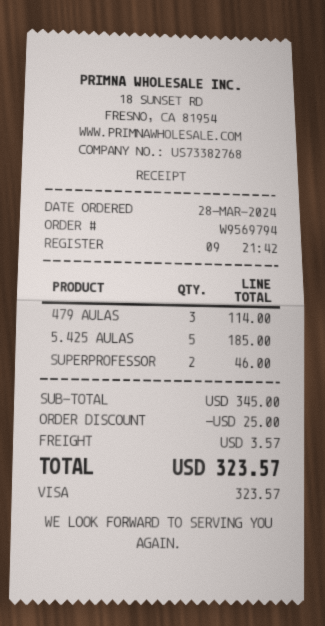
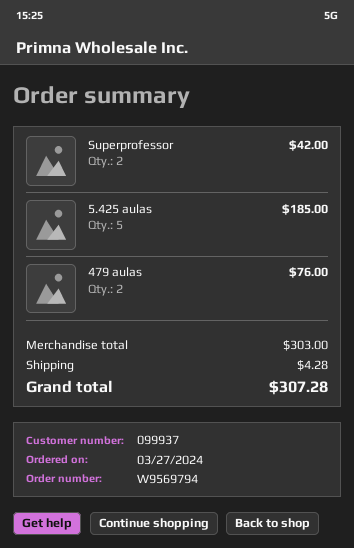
order date: 2024-03-28 -> 2024-03-27
479 AULAS: 3 for 114.00 -> 2 for 76.00
SUPERPROFESSOR: 2 for 46.00 -> 2 for 42.00
subtotal: 345.00 -> 303.00
discount: 25.00 -> none
shipping: 3.57 -> 4.28
total: 323.57 -> 307.28

